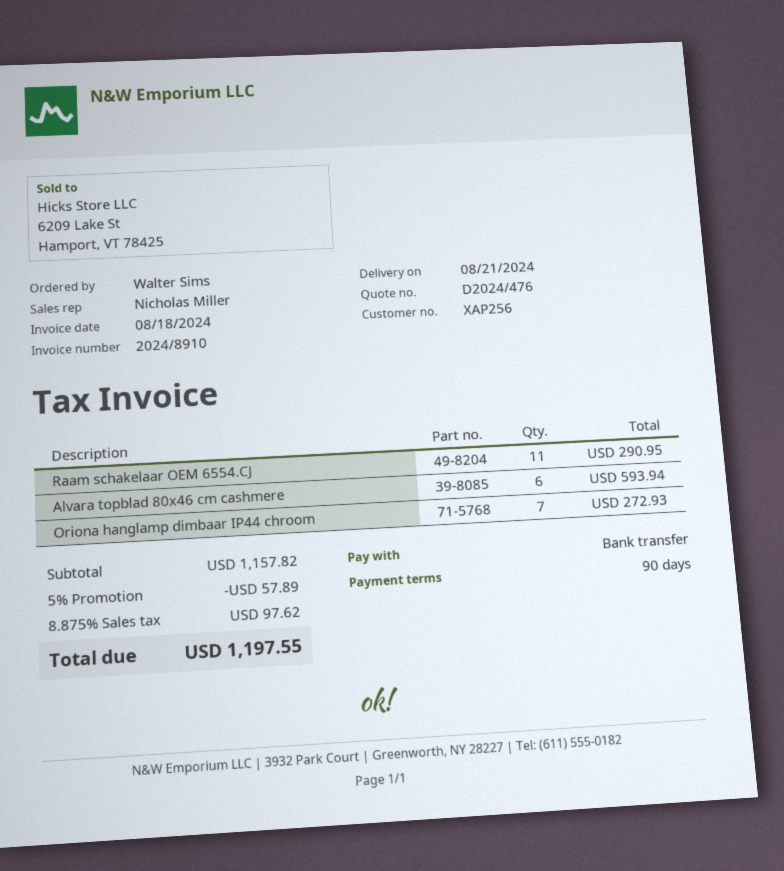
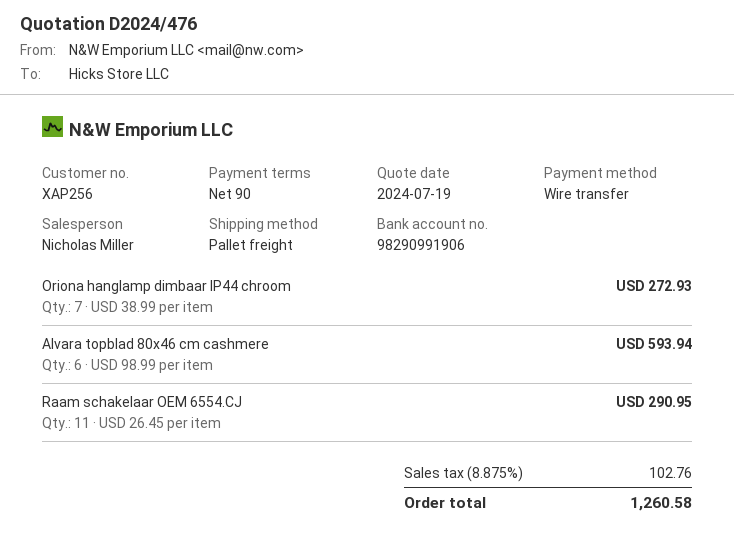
discount: 5% = 57.89 -> none
tax: 8.875% = 97.62 -> 8.875% = 102.76
total: 1197.55 -> 1260.58

